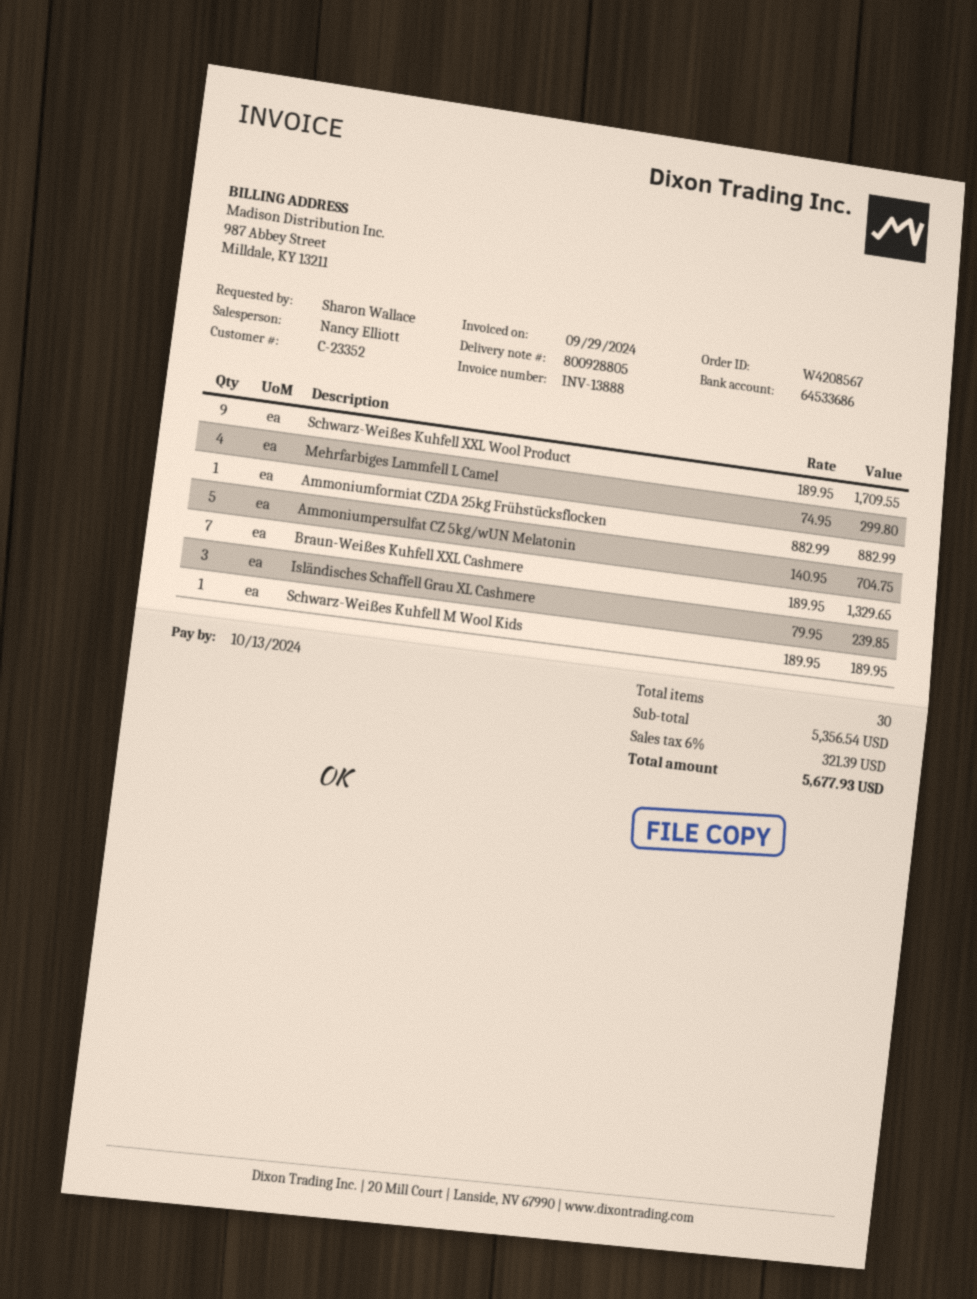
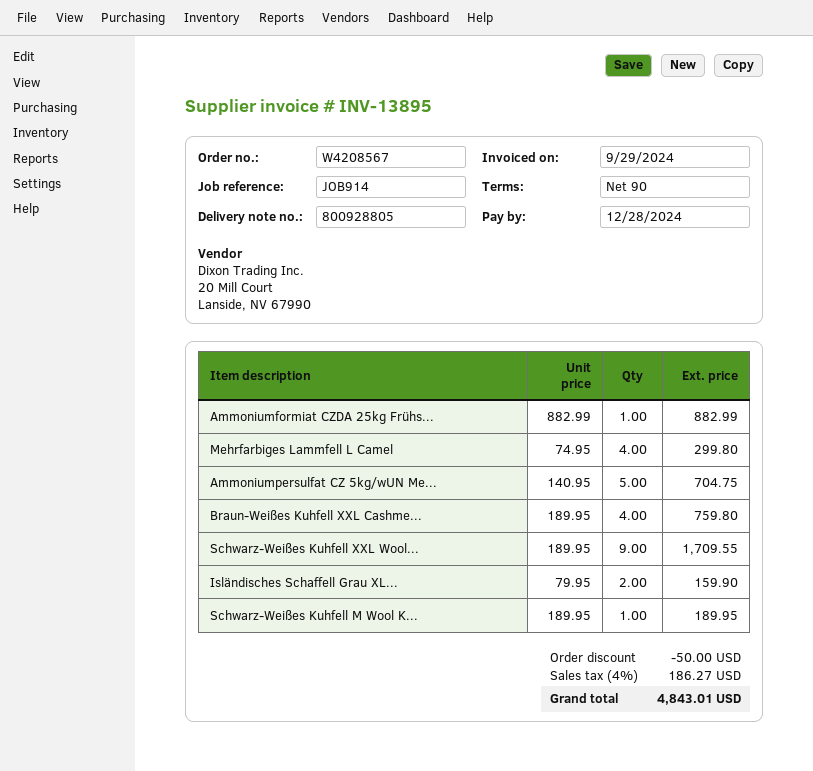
invoice number: INV-13888 -> INV-13895
due date: 2024-10-13 -> 2024-12-28
Braun-Weißes Kuhfell XXL Cashmere: 7 x 189.95 = 1329.65 -> 4 x 189.95 = 759.80
Isländisches Schaffell Grau XL Cashmere: 3 x 79.95 = 239.85 -> 2 x 79.95 = 159.90
discount: none -> 50.00
tax: 6% = 321.39 -> 4% = 186.27
total: 5677.93 -> 4843.01

